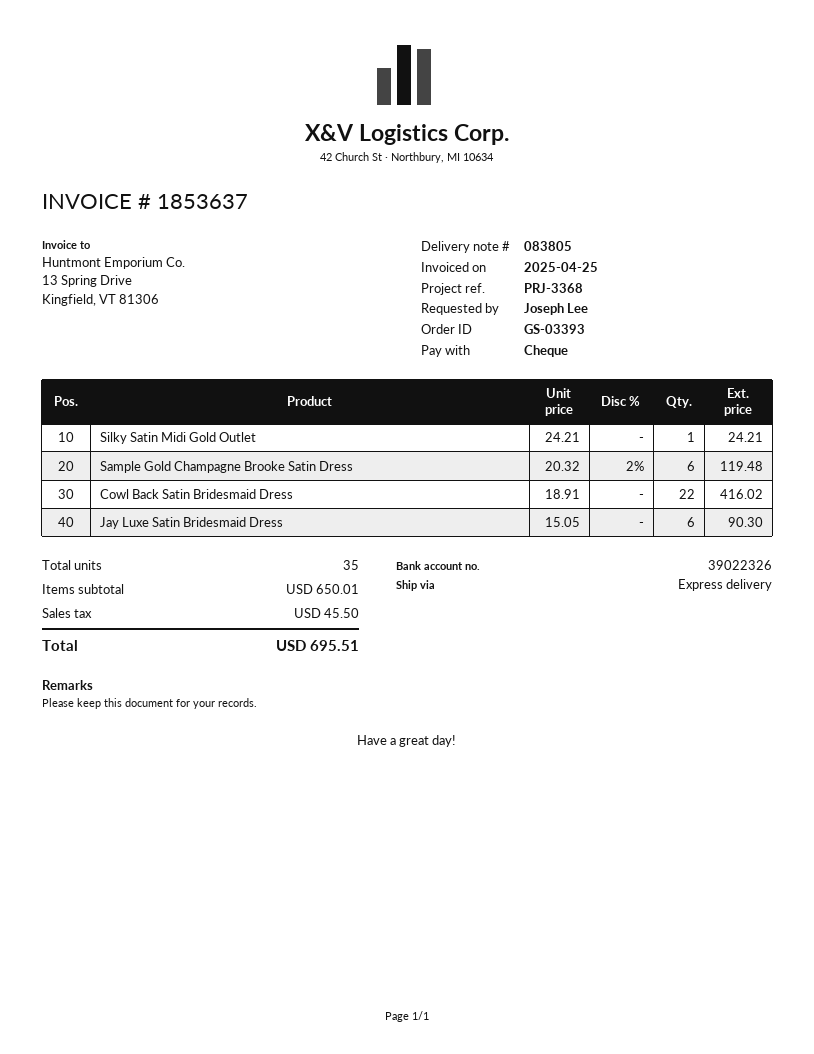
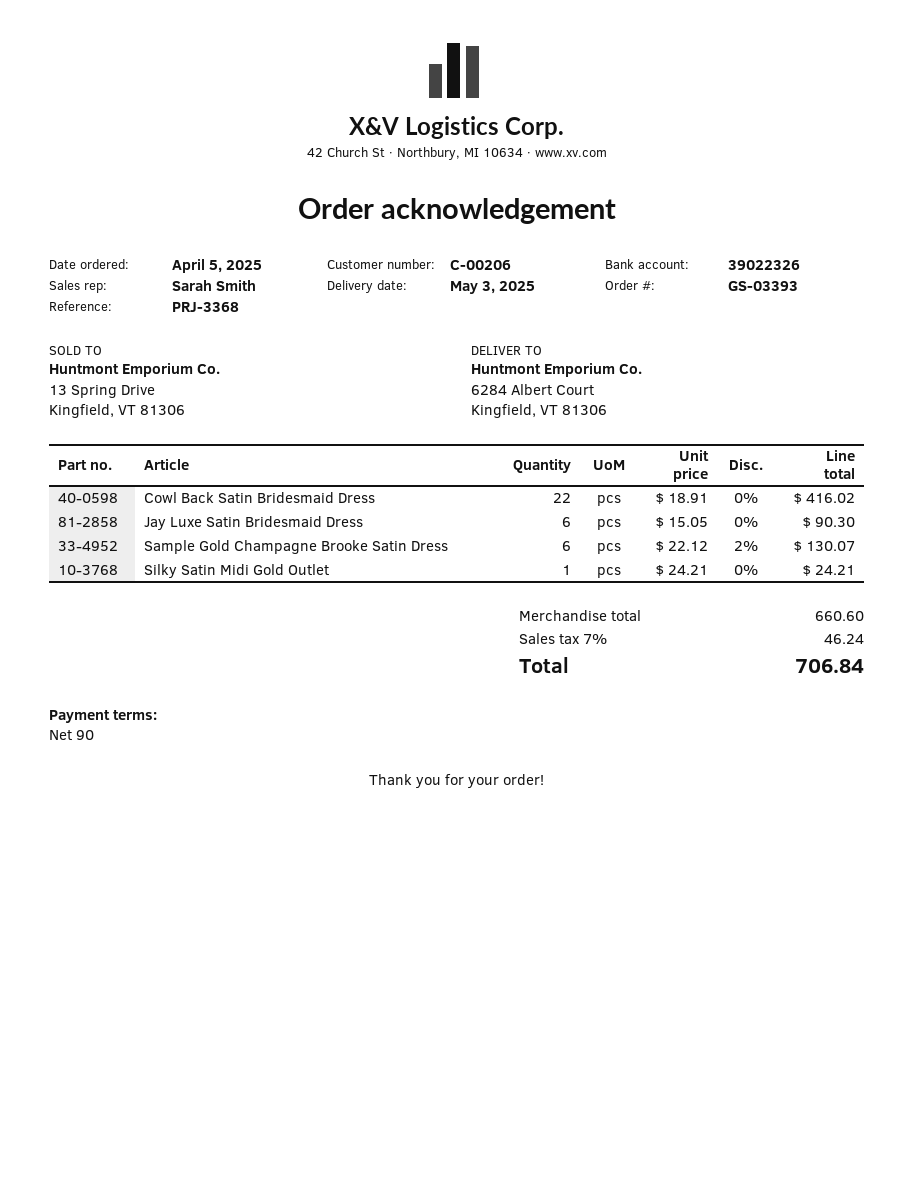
Sample Gold Champagne Brooke Satin Dress: 6 x 20.32 - 2% = 119.48 -> 6 x 22.12 - 2% = 130.07
subtotal: 650.01 -> 660.60
tax: 45.50 -> 46.24
total: 695.51 -> 706.84

